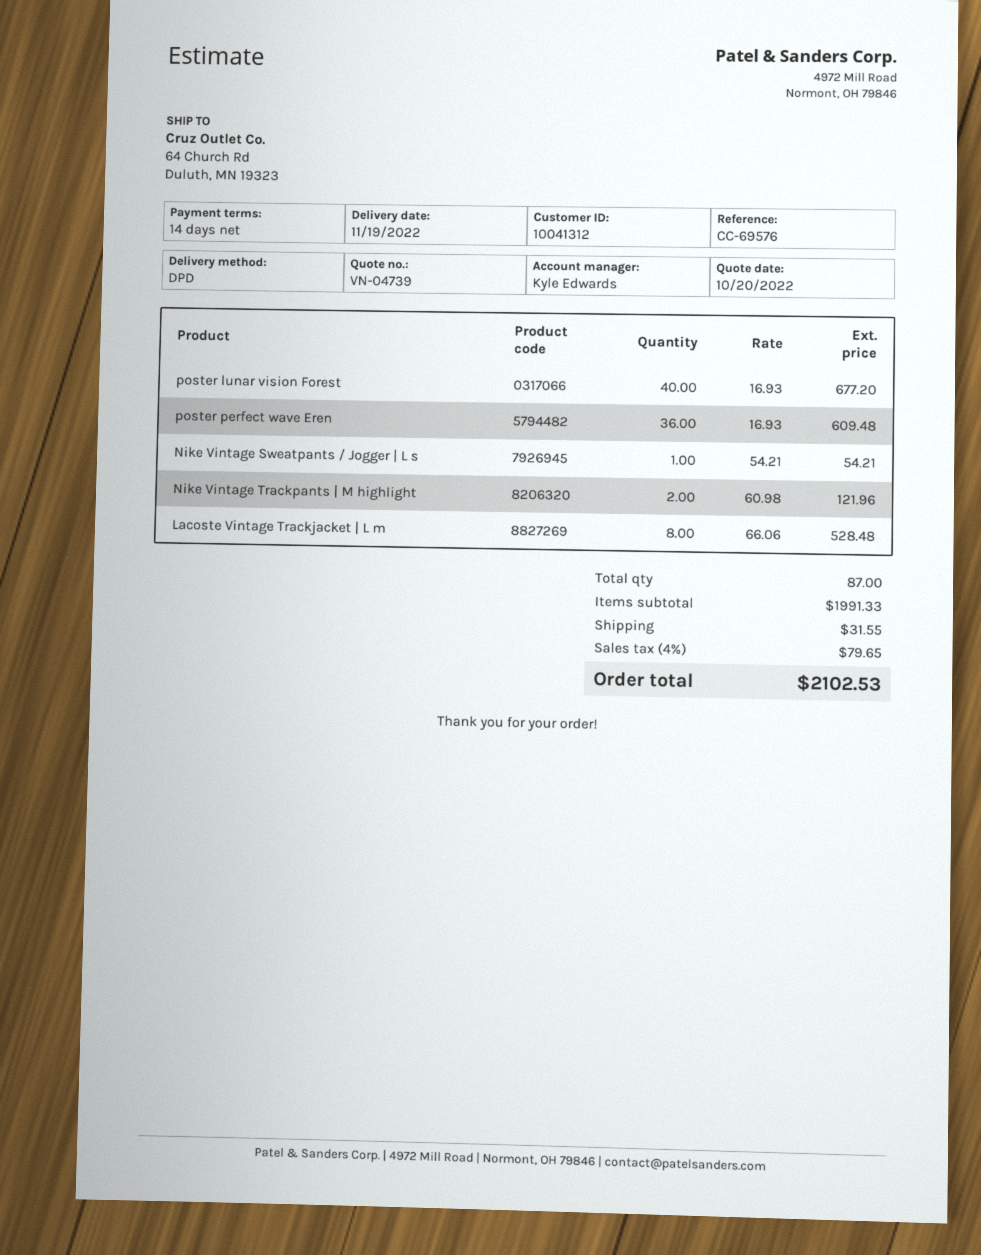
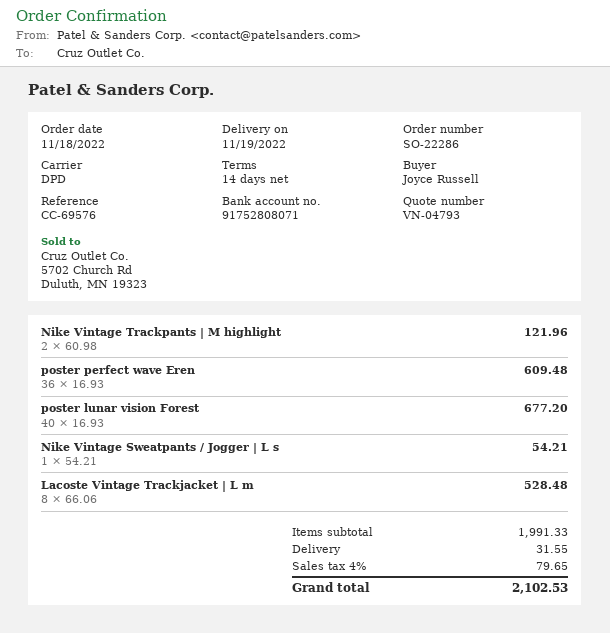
quote number: VN-04739 -> VN-04793

